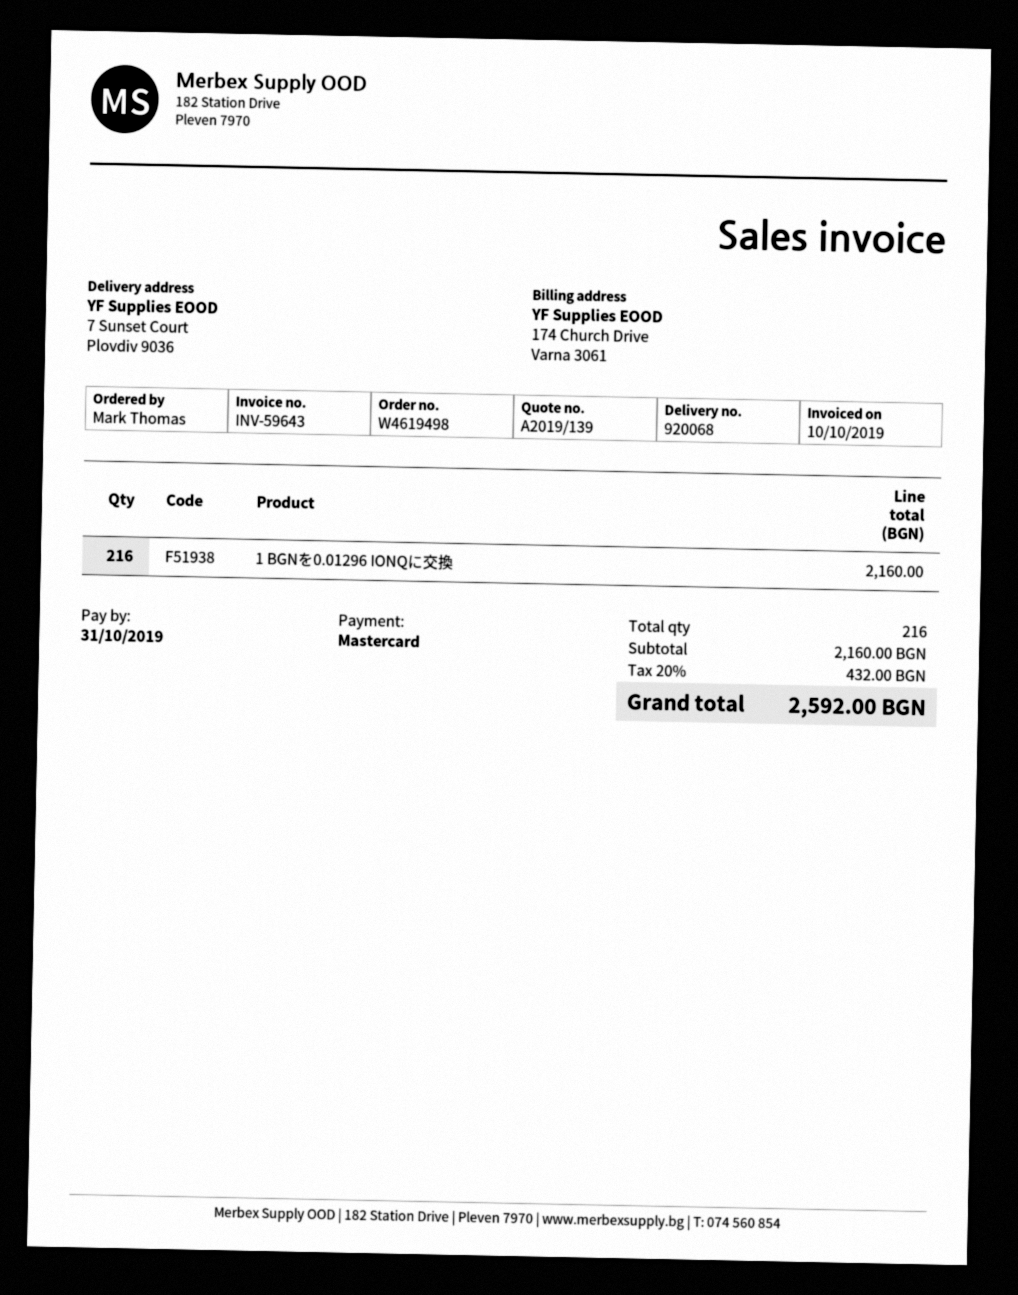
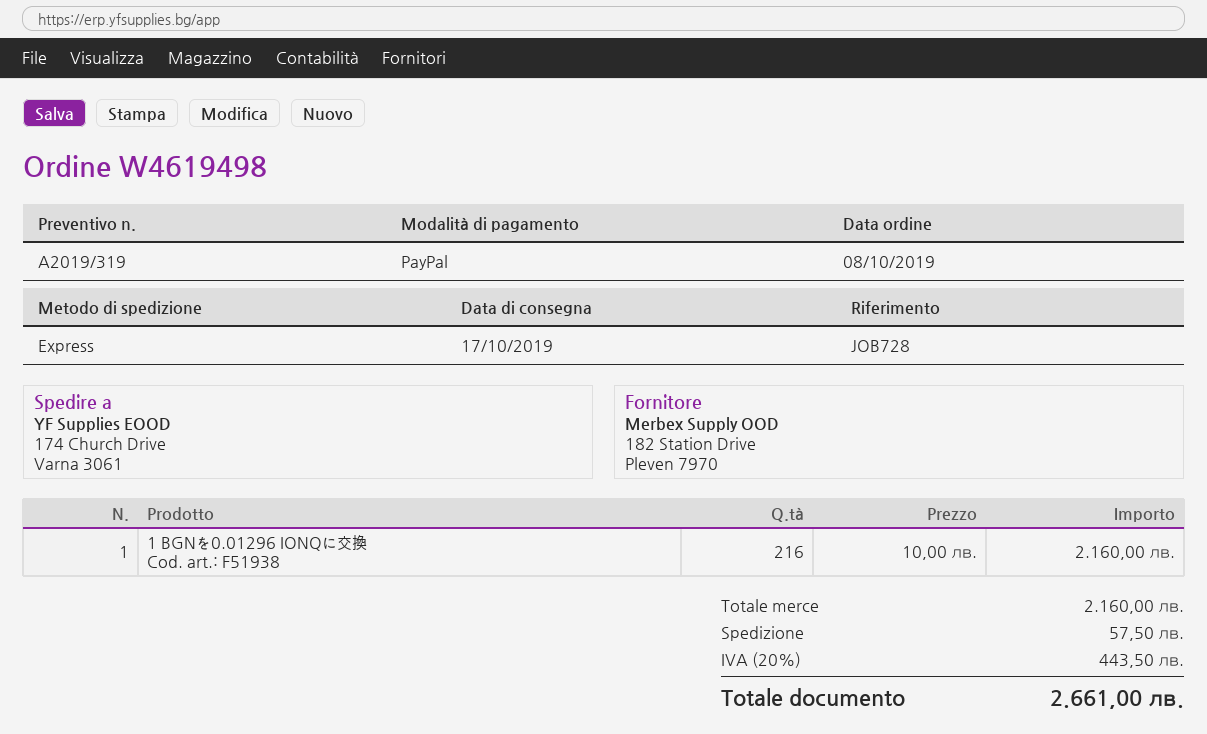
quote number: A2019/139 -> A2019/319
payment method: Mastercard -> PayPal
ship to: 7 Sunset Court, Plovdiv 9036 -> 174 Church Drive, Varna 3061
shipping: none -> 57.50
tax: 20% = 432.00 -> 20% = 443.50
total: 2592.00 -> 2661.00

